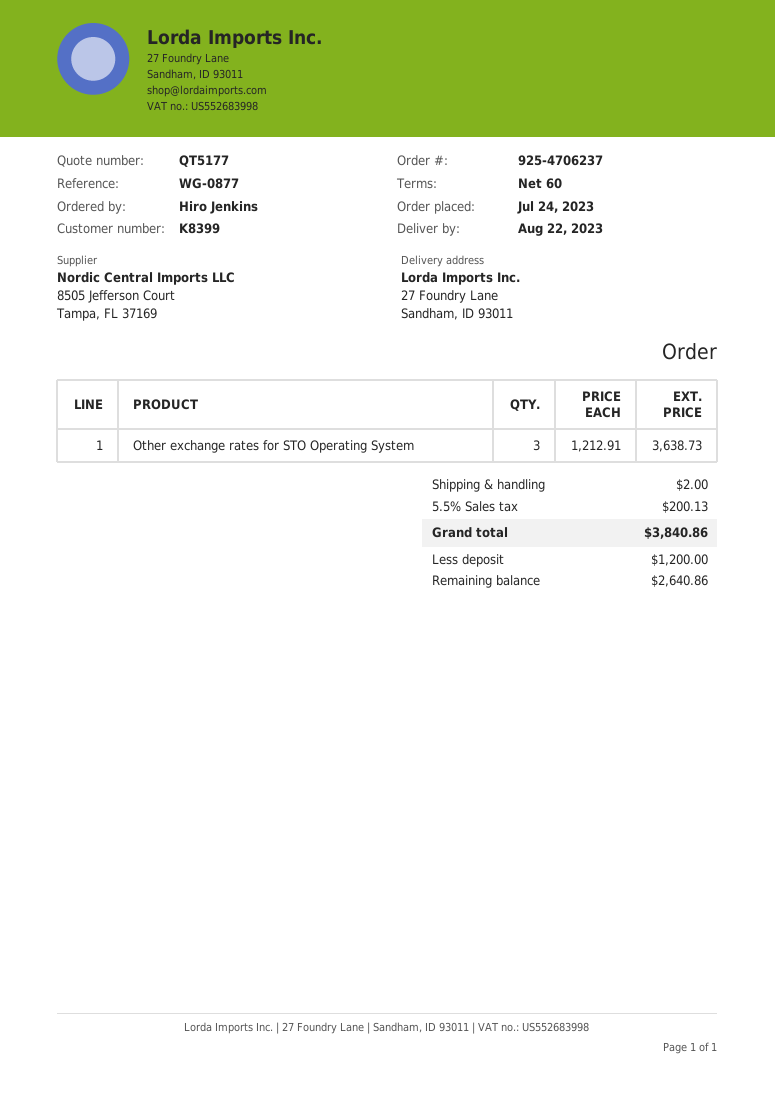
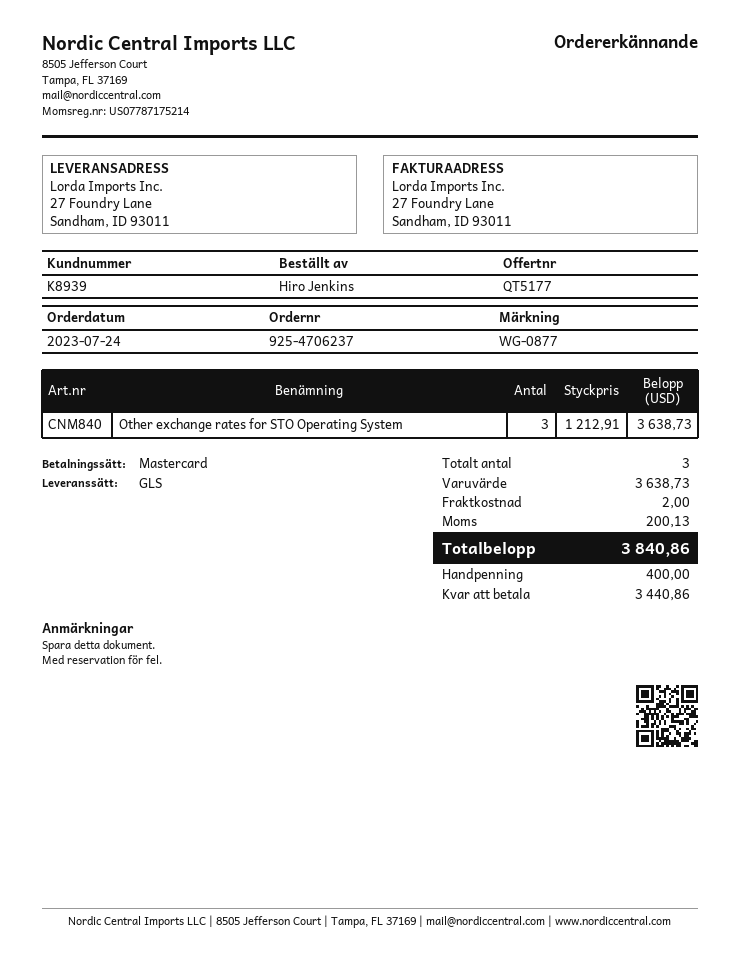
customer number: K8399 -> K8939
deposit: 1200.00 -> 400.00
balance: 2640.86 -> 3440.86

